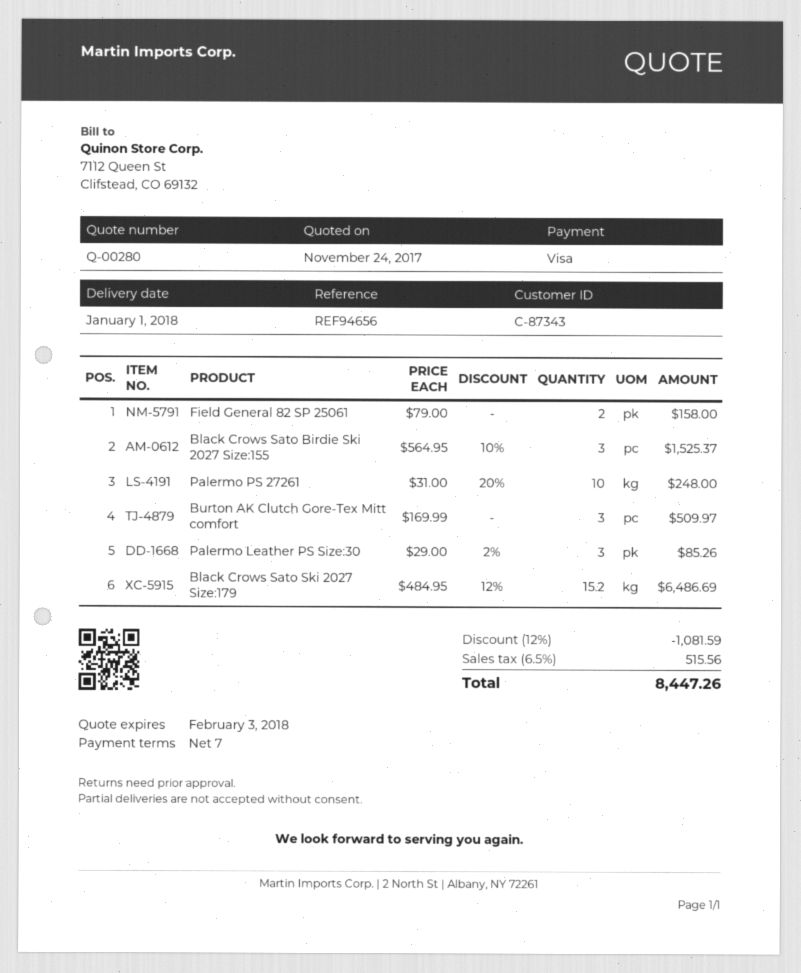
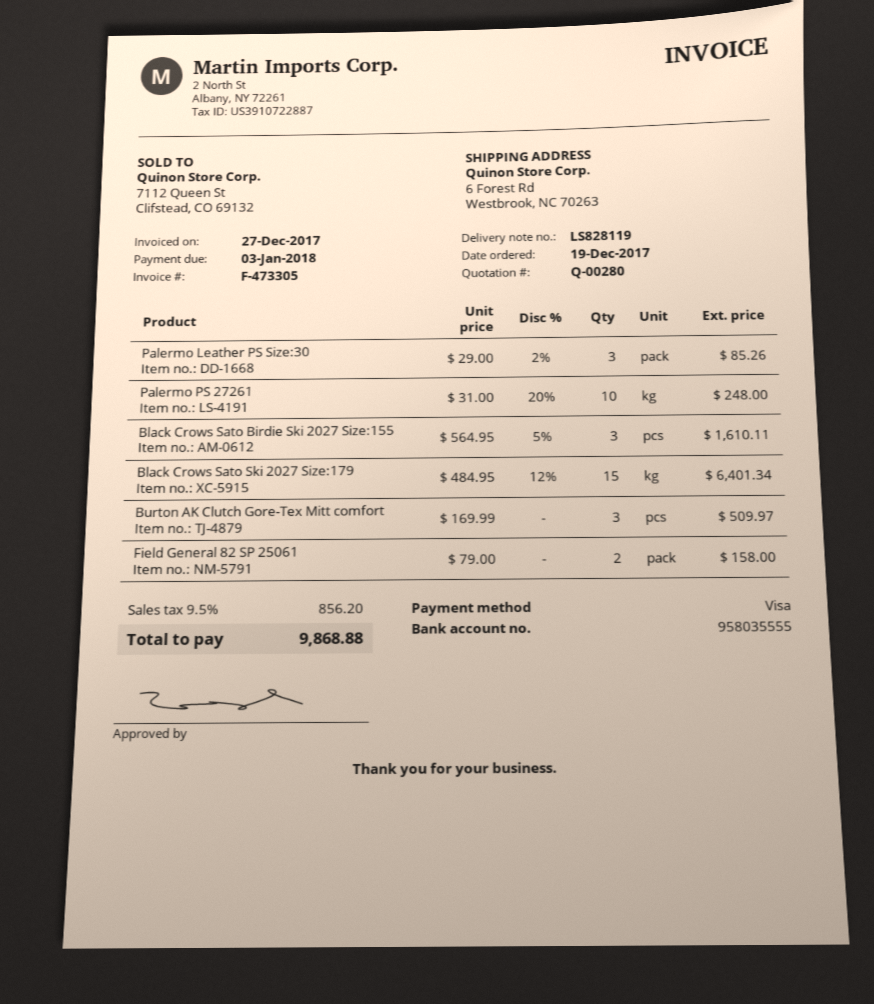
Black Crows Sato Birdie Ski 2027 Size:155: 3 x 564.95 - 10% = 1525.37 -> 3 x 564.95 - 5% = 1610.11
Black Crows Sato Ski 2027 Size:179: 15.2 x 484.95 - 12% = 6486.69 -> 15 x 484.95 - 12% = 6401.34
discount: 12% = 1081.59 -> none
tax: 6.5% = 515.56 -> 9.5% = 856.20
total: 8447.26 -> 9868.88

